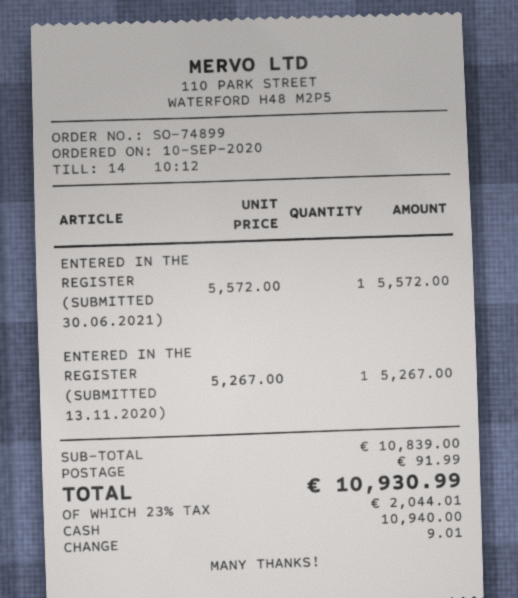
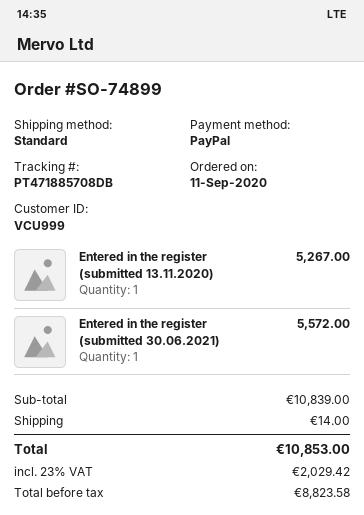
order date: 2020-09-10 -> 2020-09-11
payment method: cash -> PayPal
shipping: 91.99 -> 14.00
tax: 23% = 2044.01 -> 23% = 2029.42
total: 10930.99 -> 10853.00

